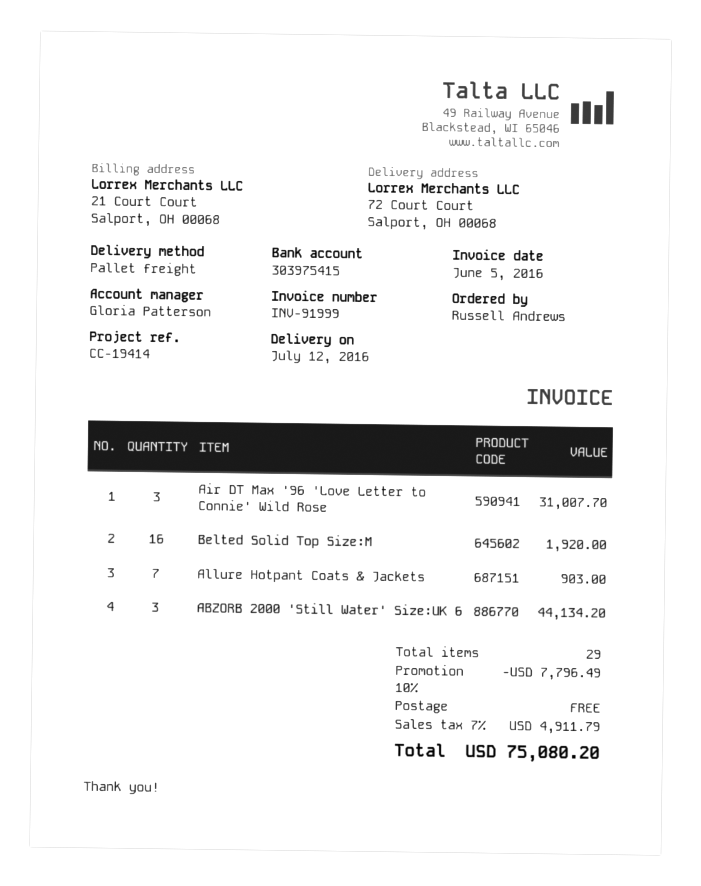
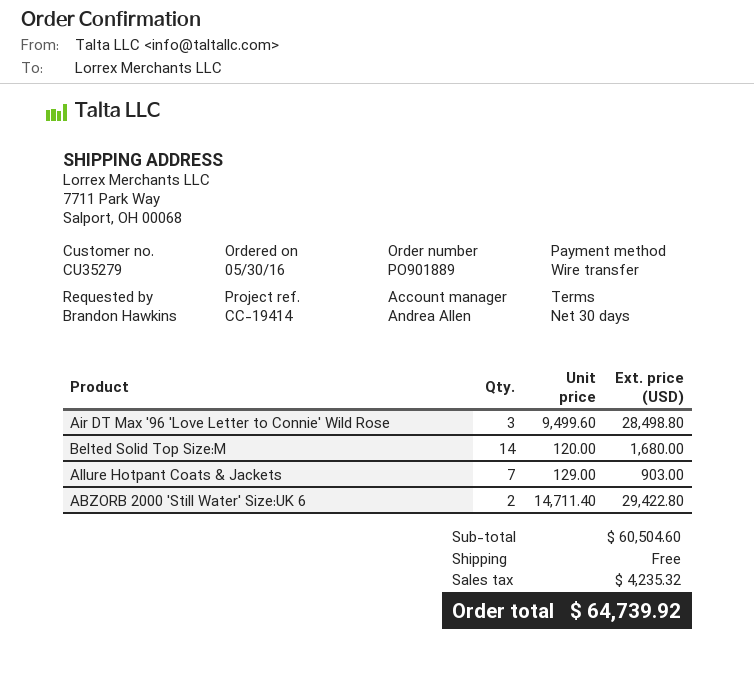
ordered by: Russell Andrews -> Brandon Hawkins
sales rep: Gloria Patterson -> Andrea Allen
ship to: 72 Court Court, Salport, OH 00068 -> 7711 Park Way, Salport, OH 00068
Air DT Max '96 'Love Letter to Connie' Wild Rose: 3 for 31007.70 -> 3 for 28498.80
Belted Solid Top Size:M: 16 for 1920.00 -> 14 for 1680.00
ABZORB 2000 'Still Water' Size:UK 6: 3 for 44134.20 -> 2 for 29422.80
discount: 10% = 7796.49 -> none
tax: 4911.79 -> 4235.32
total: 75080.20 -> 64739.92

